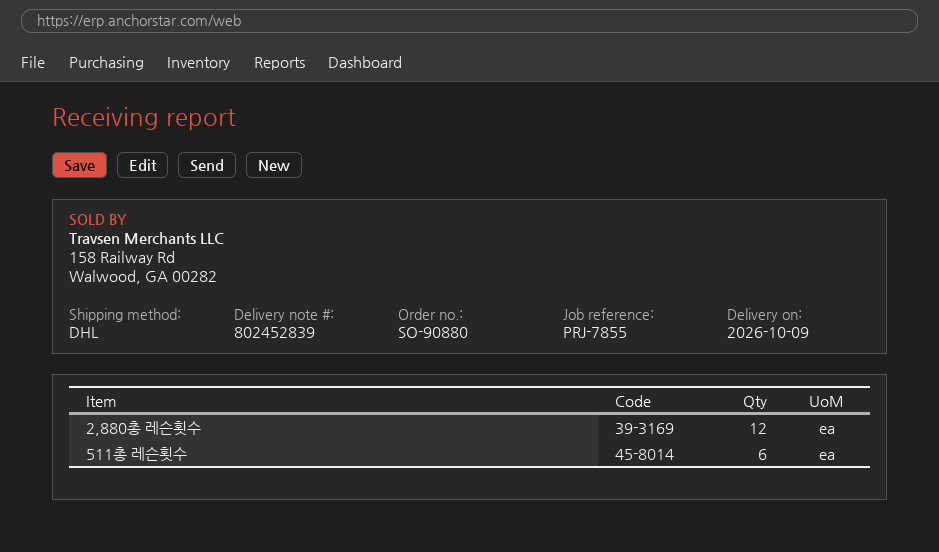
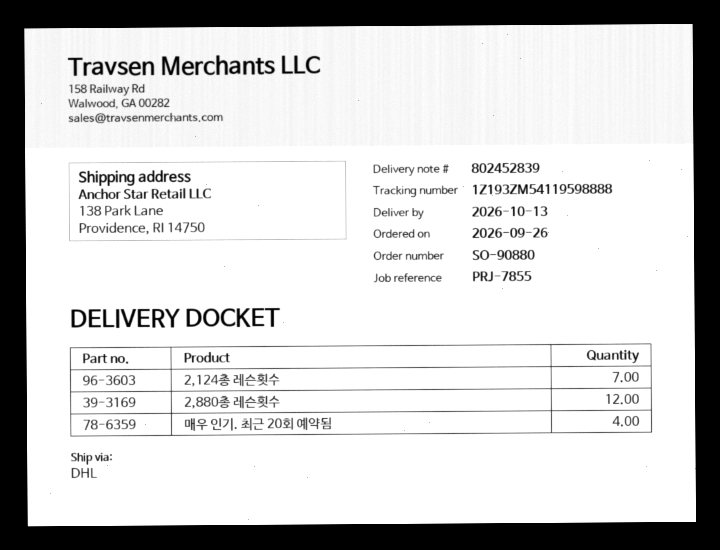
delivery date: 2026-10-09 -> 2026-10-13
511총 레슨횟수: 6 -> none
2,124총 레슨횟수: none -> 7
매우 인기. 최근 20회 예약됨: none -> 4

